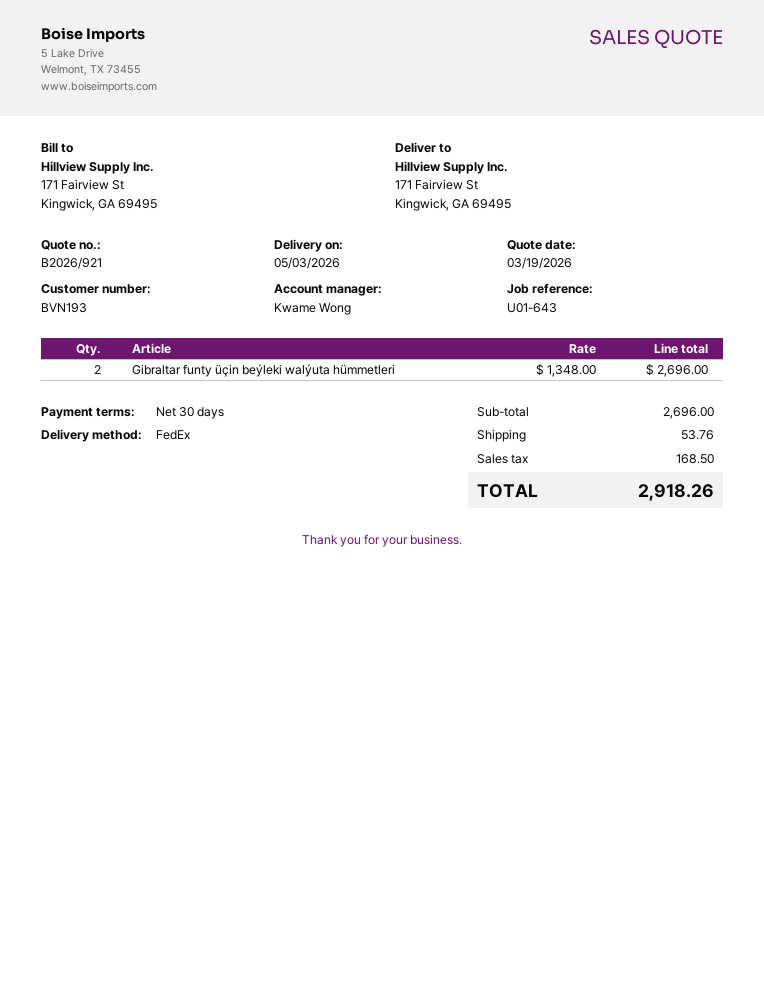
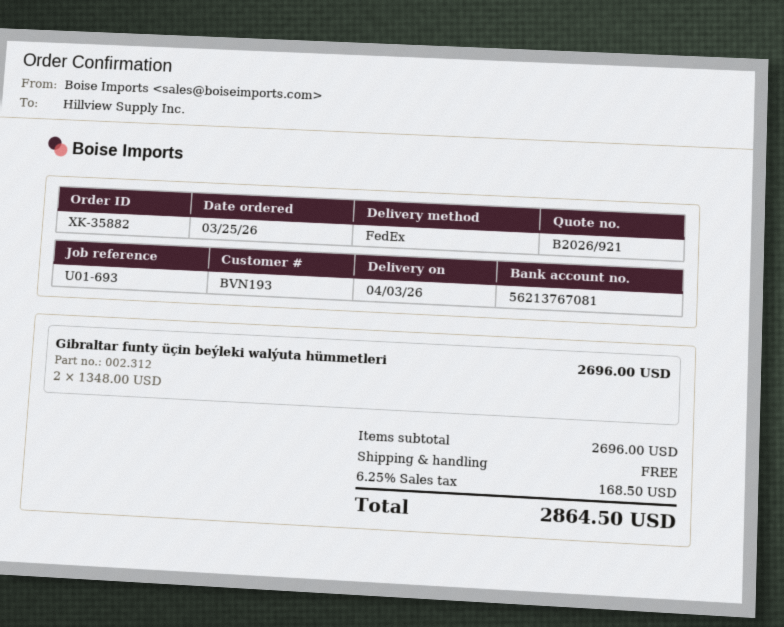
delivery date: 2026-05-03 -> 2026-04-03
reference: U01-643 -> U01-693
shipping: 53.76 -> 0.00
total: 2918.26 -> 2864.50

